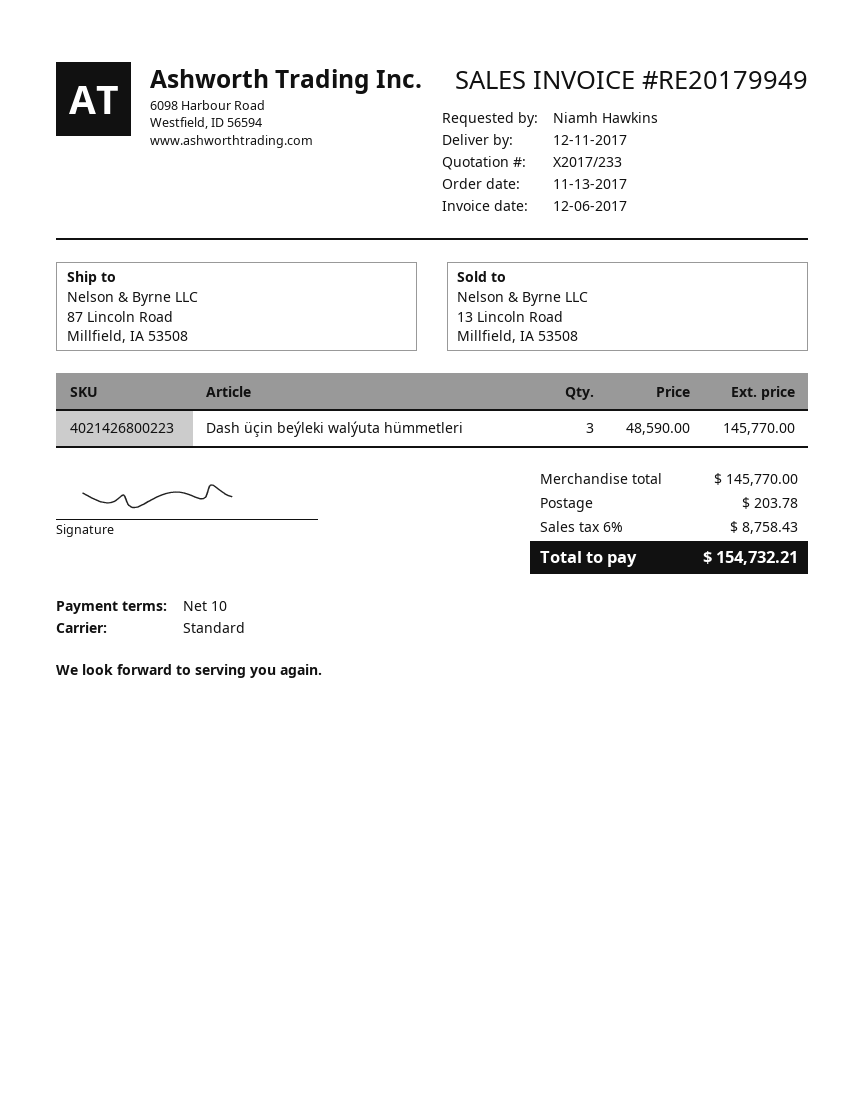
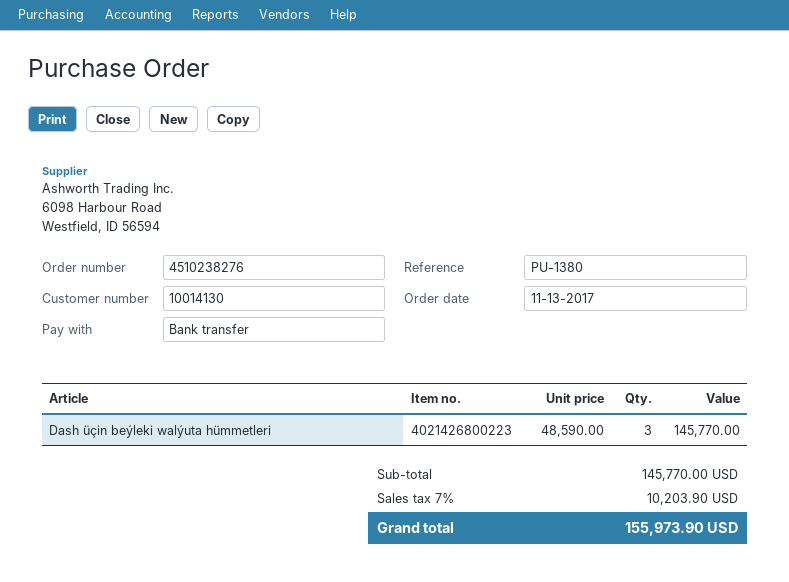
shipping: 203.78 -> none
tax: 6% = 8758.43 -> 7% = 10203.90
total: 154732.21 -> 155973.90

